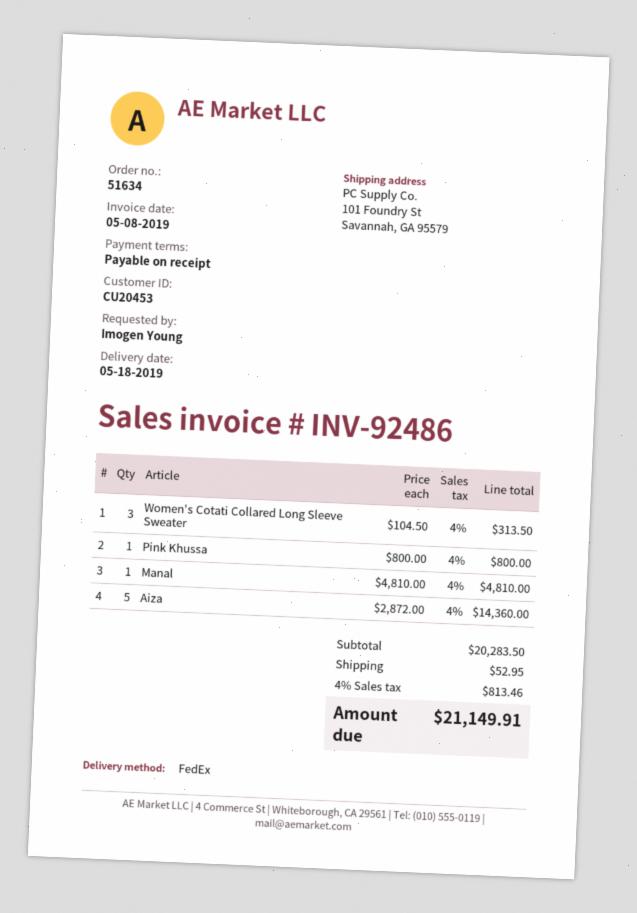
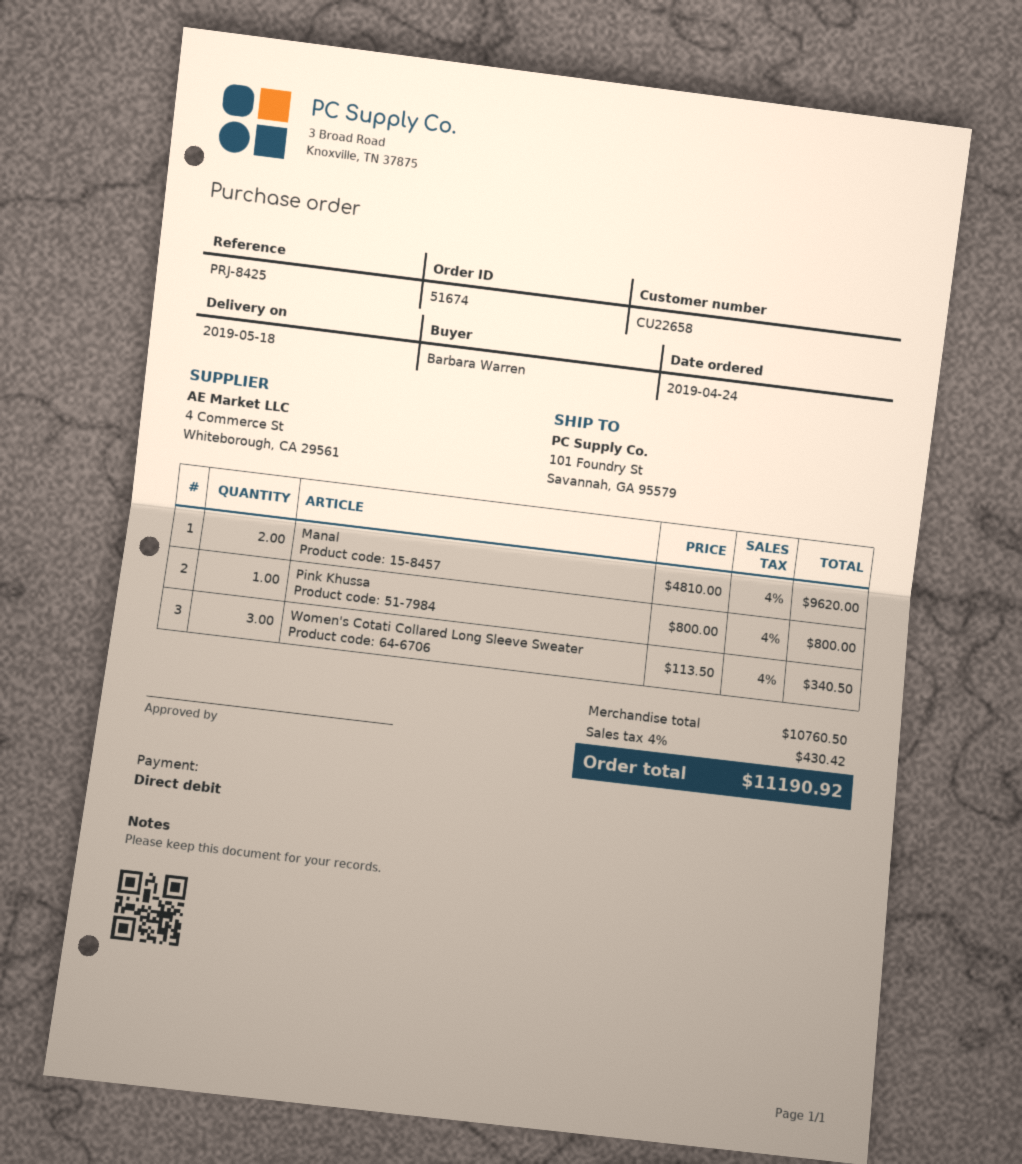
order number: 51634 -> 51674
customer number: CU20453 -> CU22658
ordered by: Imogen Young -> Barbara Warren
Women's Cotati Collared Long Sleeve Sweater: 3 x 104.50 = 313.50 -> 3 x 113.50 = 340.50
Manal: 1 x 4810.00 = 4810.00 -> 2 x 4810.00 = 9620.00
Aiza: 5 x 2872.00 = 14360.00 -> none
subtotal: 20283.50 -> 10760.50
shipping: 52.95 -> none
tax: 4% = 813.46 -> 4% = 430.42
total: 21149.91 -> 11190.92

